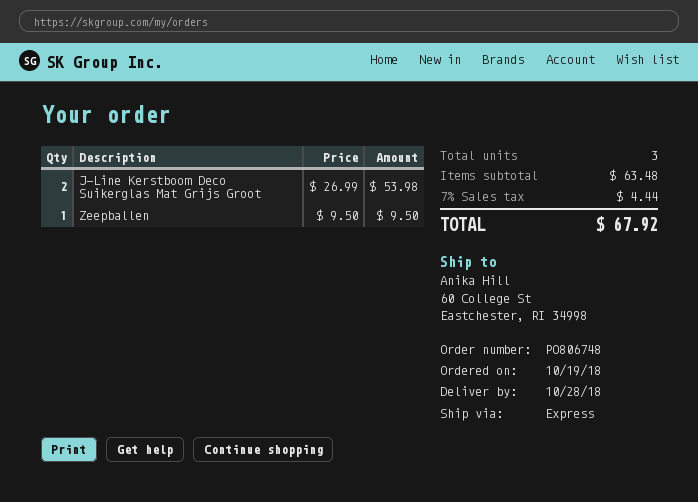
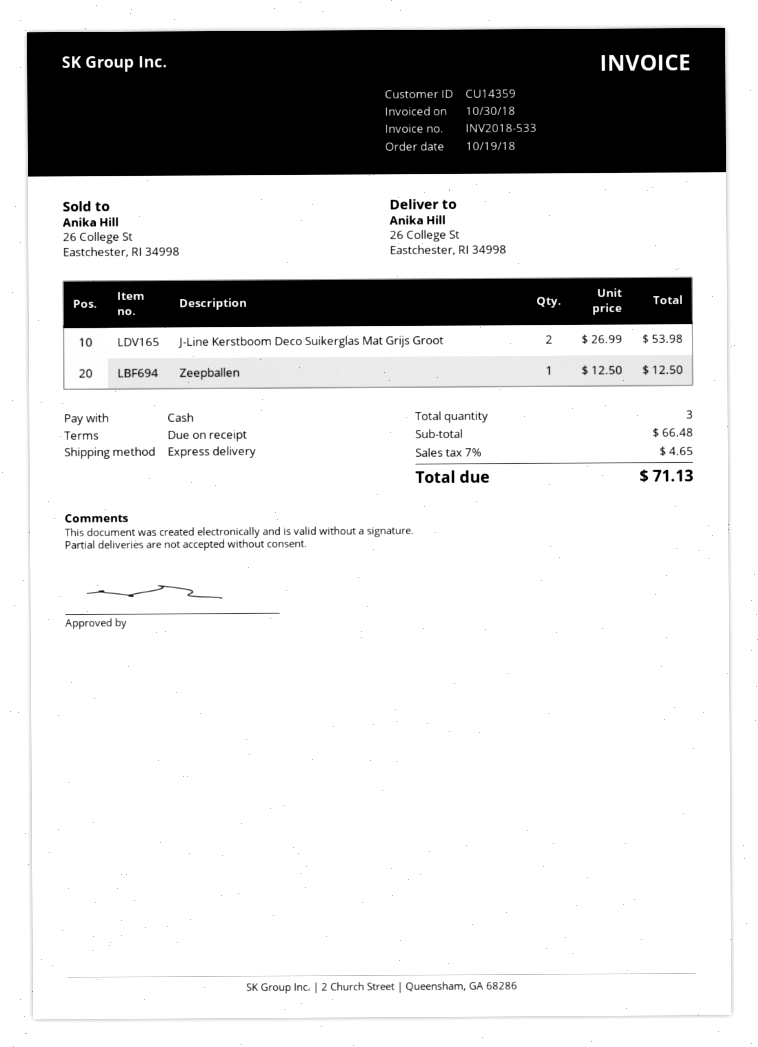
ship to: 60 College St, Eastchester, RI 34998 -> 26 College St, Eastchester, RI 34998
Zeepballen: 1 x 9.50 = 9.50 -> 1 x 12.50 = 12.50
subtotal: 63.48 -> 66.48
tax: 7% = 4.44 -> 7% = 4.65
total: 67.92 -> 71.13

